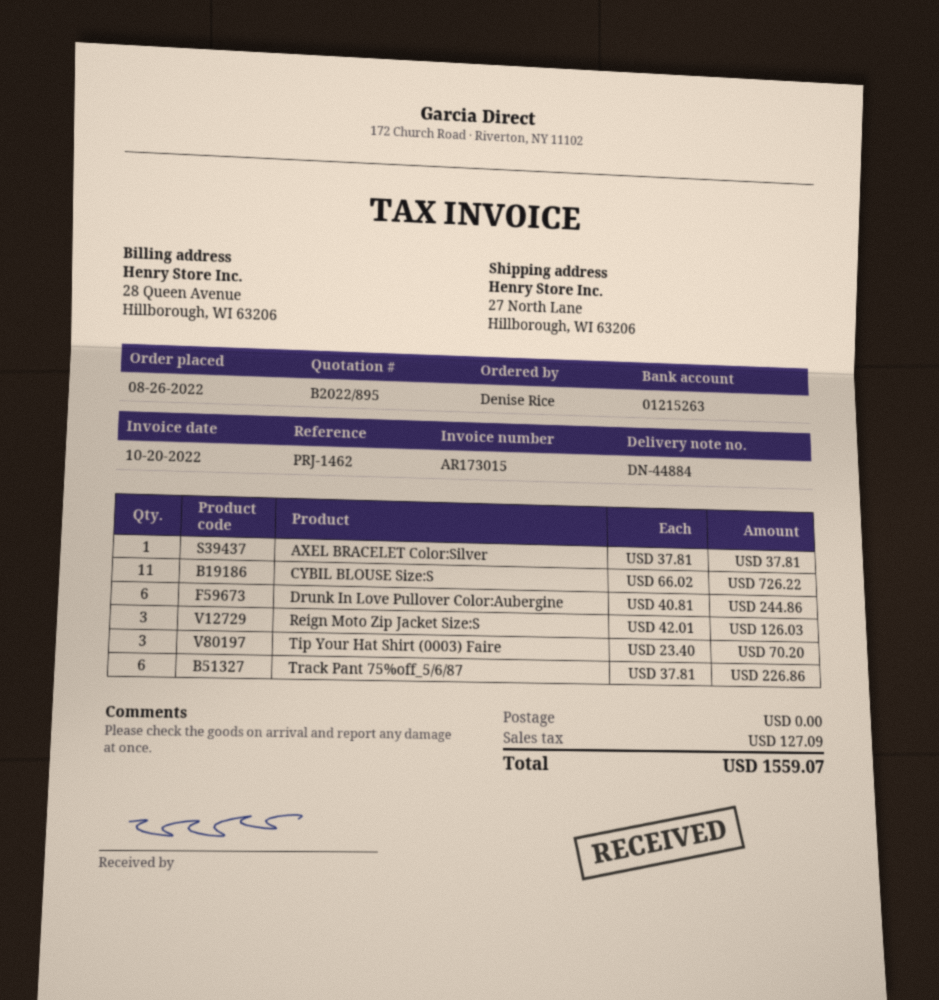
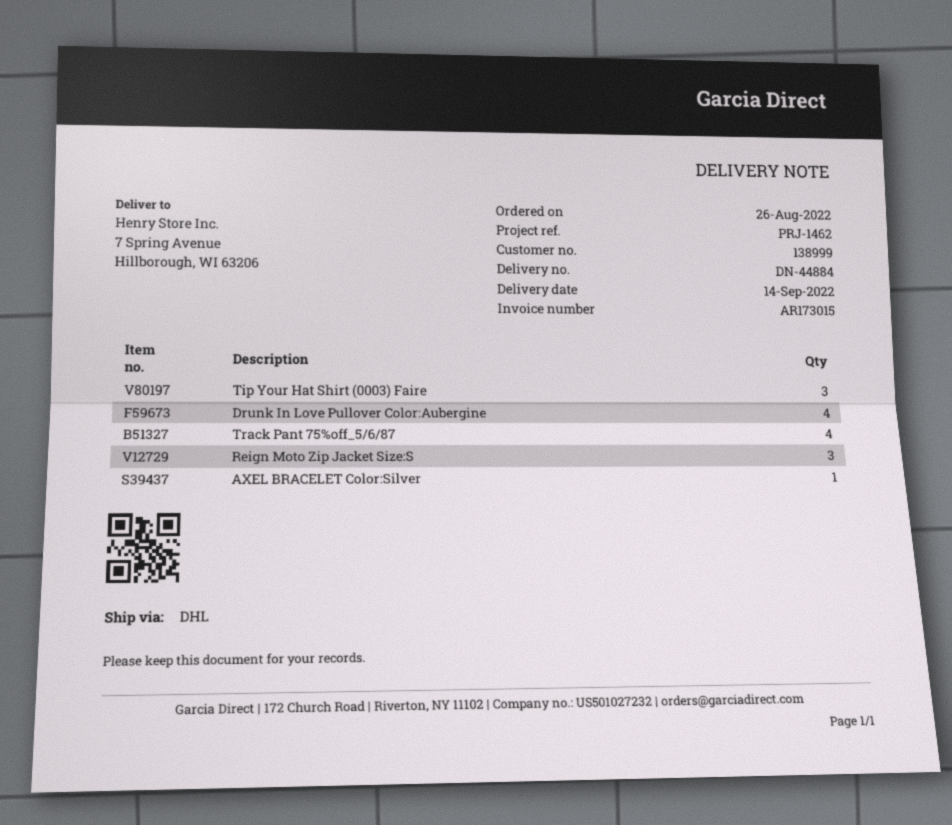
ship to: 27 North Lane, Hillborough, WI 63206 -> 7 Spring Avenue, Hillborough, WI 63206
CYBIL BLOUSE Size:S: 11 -> none
Drunk In Love Pullover Color:Aubergine: 6 -> 4
Track Pant 75%off_5/6/87: 6 -> 4

